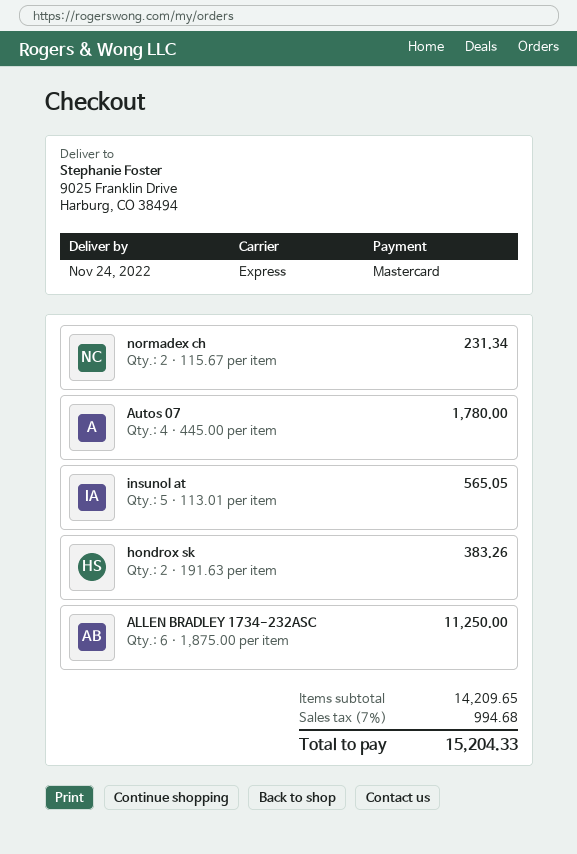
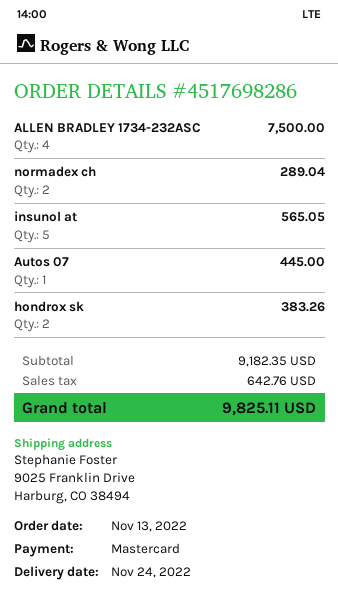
normadex ch: 2 for 231.34 -> 2 for 289.04
Autos 07: 4 for 1780.00 -> 1 for 445.00
ALLEN BRADLEY 1734-232ASC: 6 for 11250.00 -> 4 for 7500.00
subtotal: 14209.65 -> 9182.35
tax: 994.68 -> 642.76
total: 15204.33 -> 9825.11

